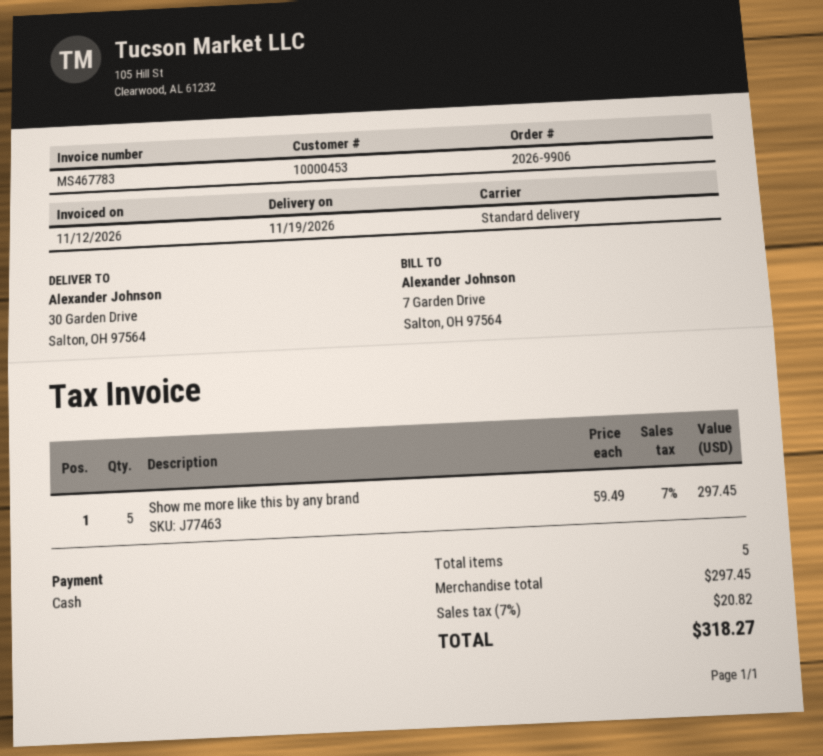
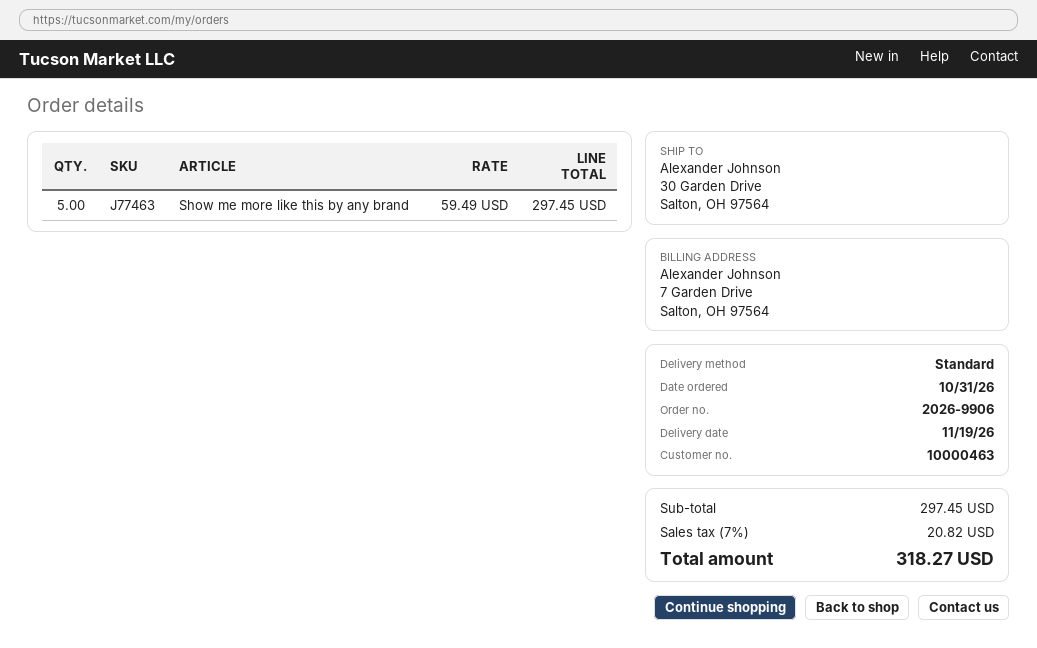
customer number: 10000453 -> 10000463

